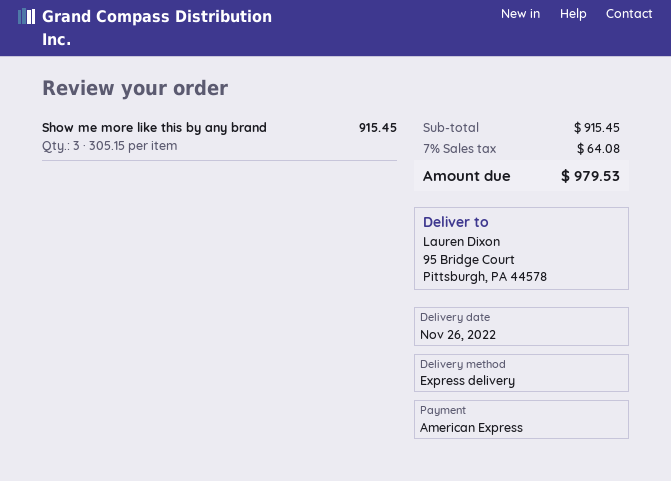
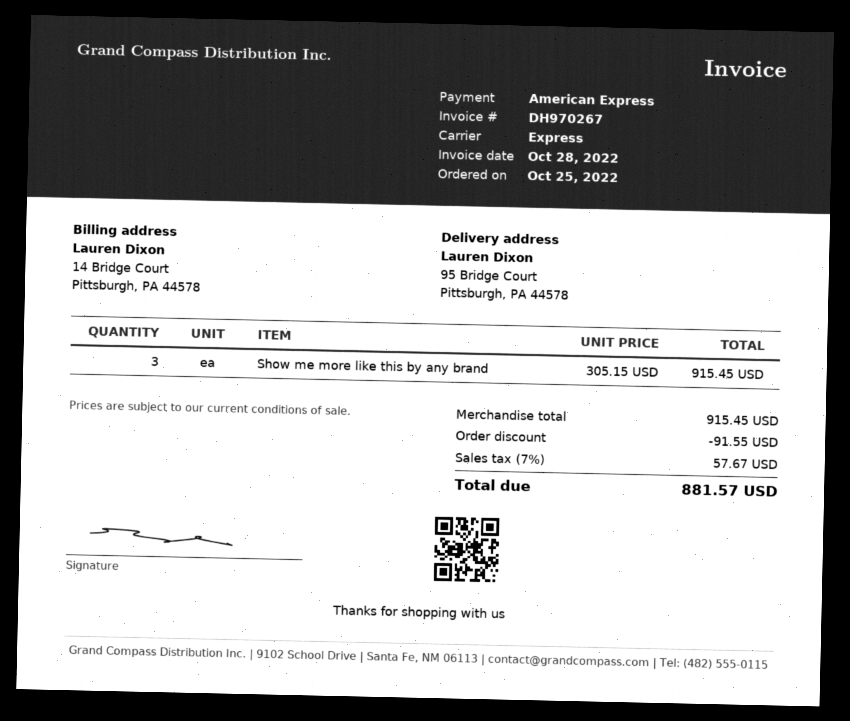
discount: none -> 91.55
tax: 7% = 64.08 -> 7% = 57.67
total: 979.53 -> 881.57

